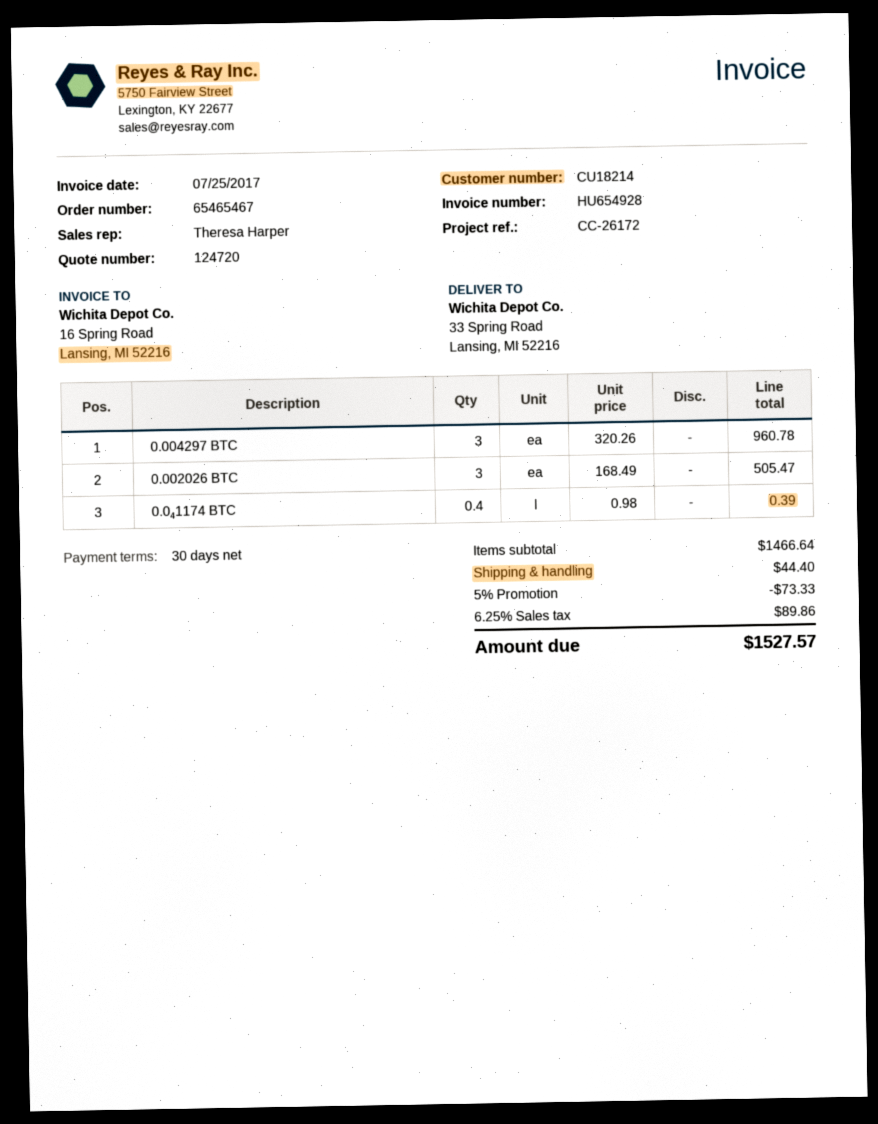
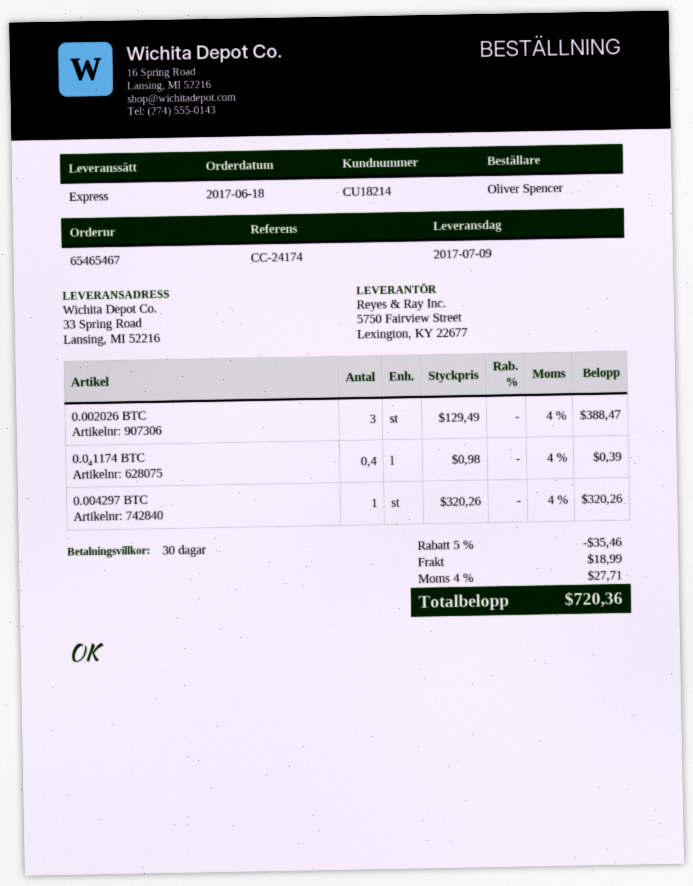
reference: CC-26172 -> CC-24174
0.004297 BTC: 3 x 320.26 = 960.78 -> 1 x 320.26 = 320.26
0.002026 BTC: 3 x 168.49 = 505.47 -> 3 x 129.49 = 388.47
discount: 5% = 73.33 -> 5% = 35.46
shipping: 44.40 -> 18.99
tax: 6.25% = 89.86 -> 4% = 27.71
total: 1527.57 -> 720.36

